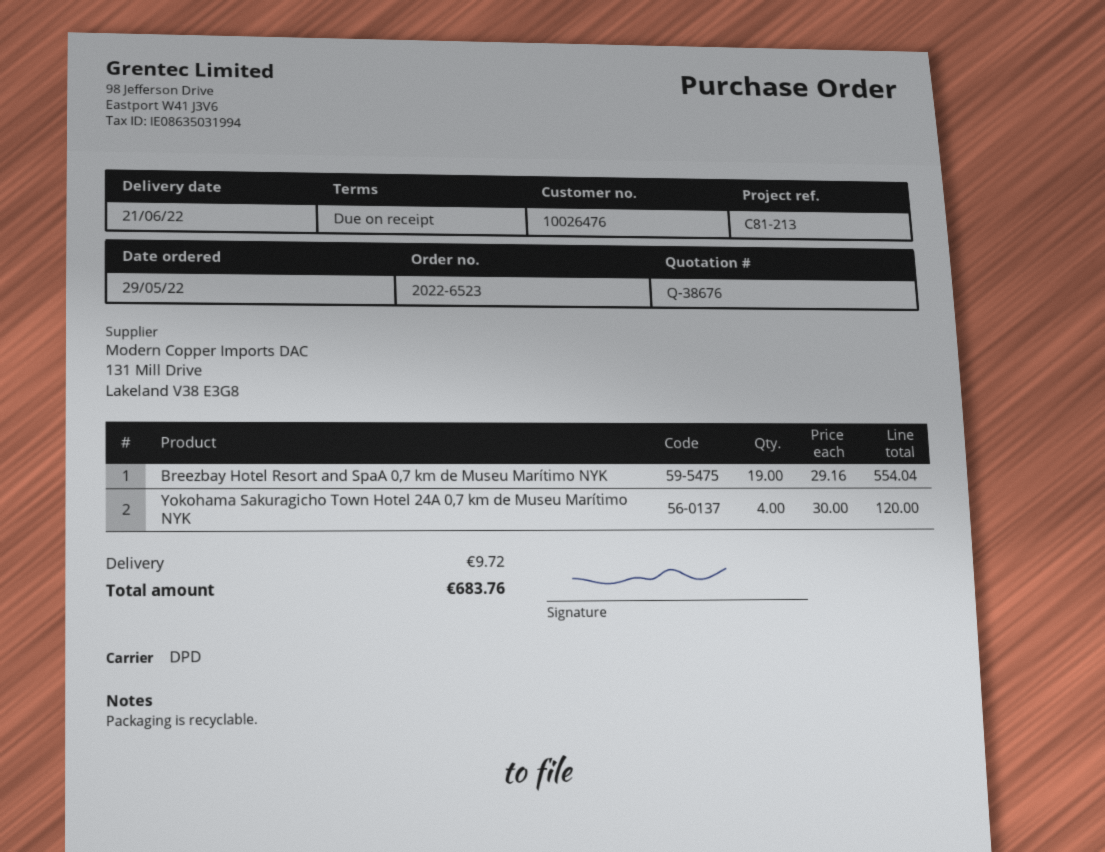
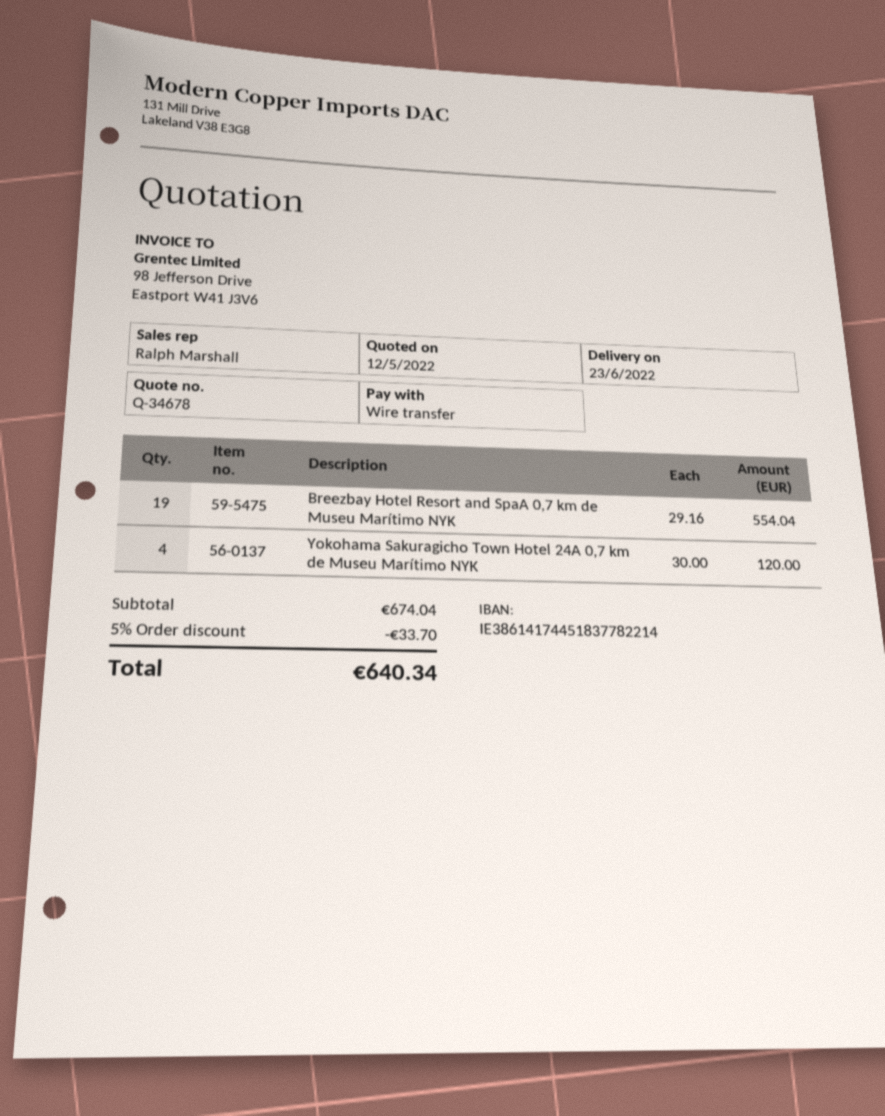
quote number: Q-38676 -> Q-34678
delivery date: 2022-06-21 -> 2022-06-23
discount: none -> 5% = 33.70
shipping: 9.72 -> none
total: 683.76 -> 640.34

